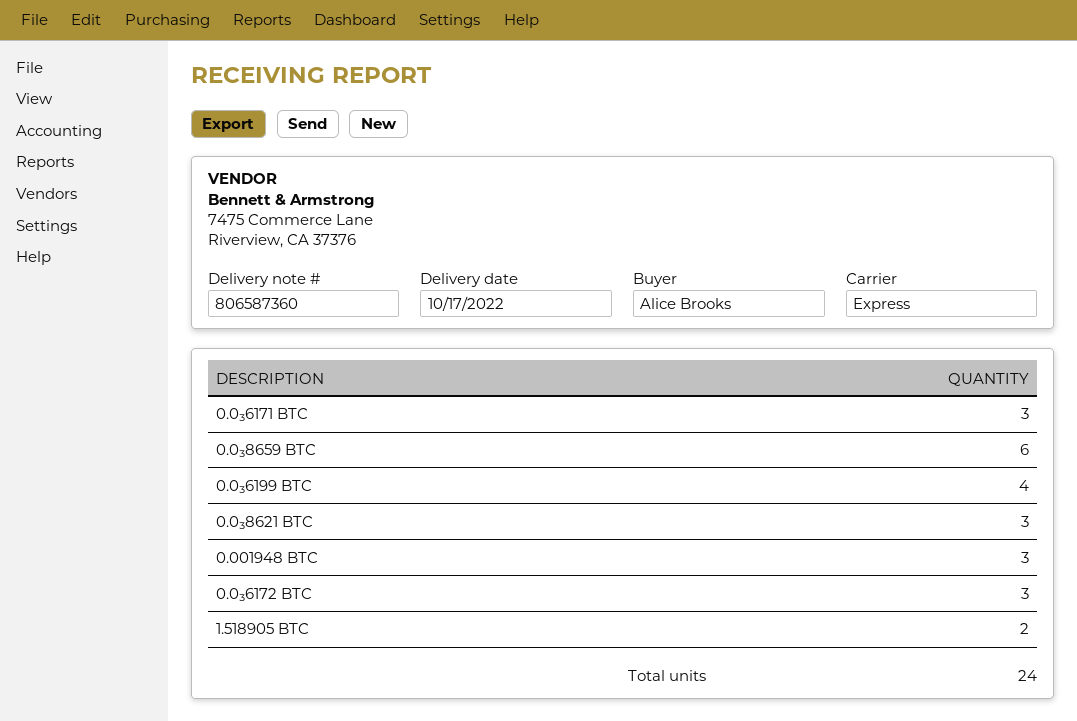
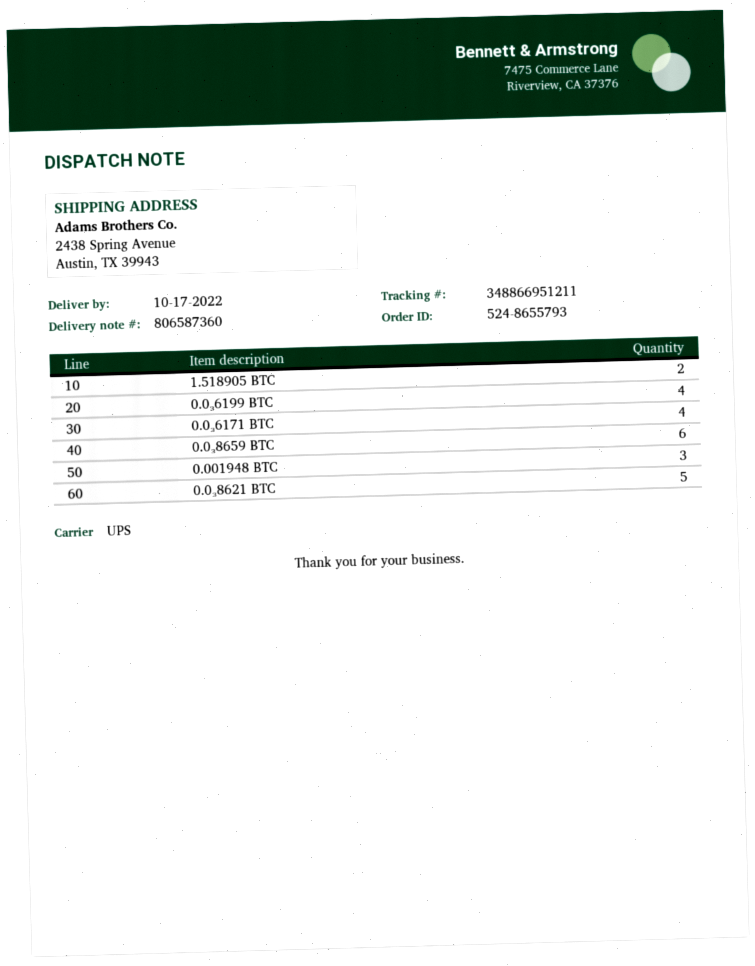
shipping method: express -> UPS
0.0₃6171 BTC: 3 -> 4
0.0₃8621 BTC: 3 -> 5
0.0₃6172 BTC: 3 -> none

